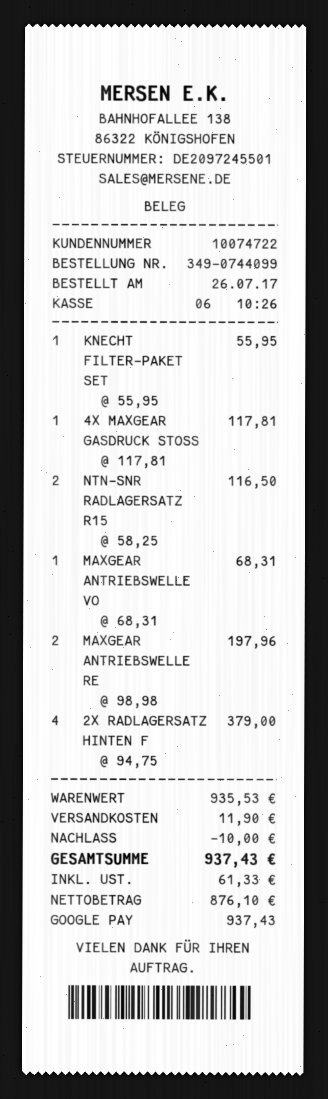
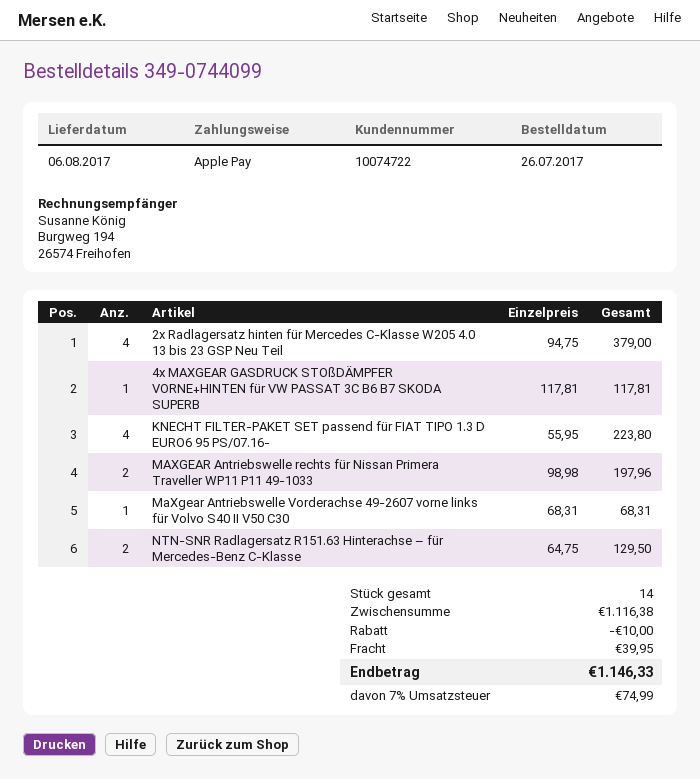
payment method: Google Pay -> Apple Pay
KNECHT FILTER-PAKET SET: 1 x 55.95 = 55.95 -> 4 x 55.95 = 223.80
NTN-SNR RADLAGERSATZ R15: 2 x 58.25 = 116.50 -> 2 x 64.75 = 129.50
subtotal: 935.53 -> 1116.38
shipping: 11.90 -> 39.95
tax: 61.33 -> 74.99
total: 937.43 -> 1146.33

